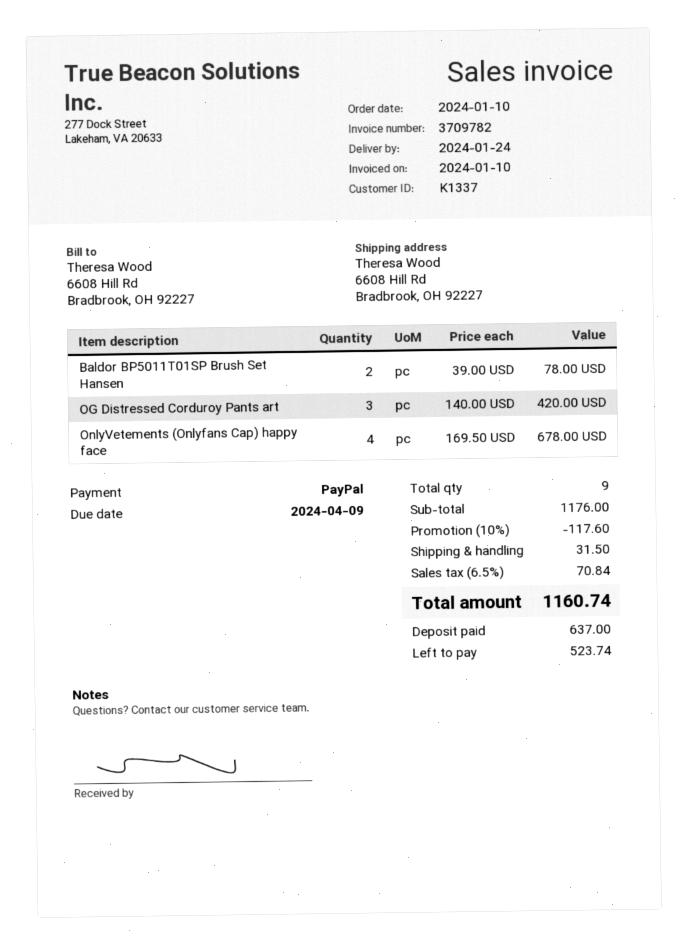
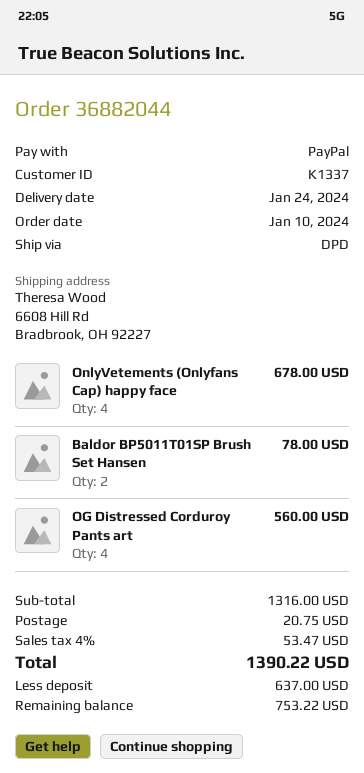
OG Distressed Corduroy Pants art: 3 for 420.00 -> 4 for 560.00
subtotal: 1176.00 -> 1316.00
discount: 10% = 117.60 -> none
shipping: 31.50 -> 20.75
tax: 6.5% = 70.84 -> 4% = 53.47
total: 1160.74 -> 1390.22
balance: 523.74 -> 753.22

